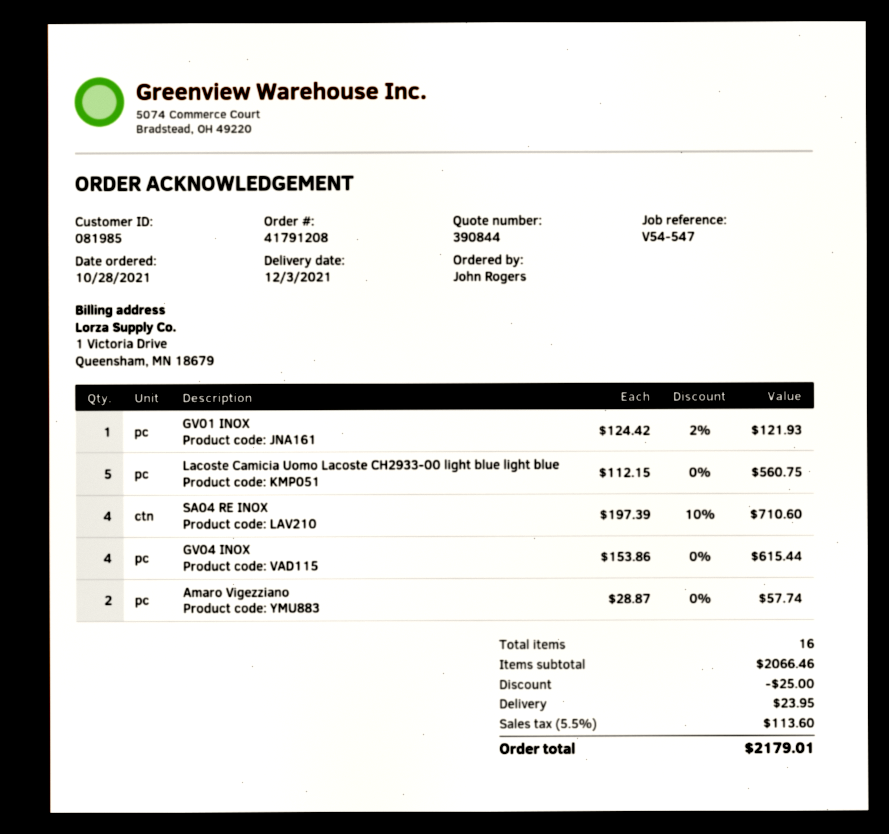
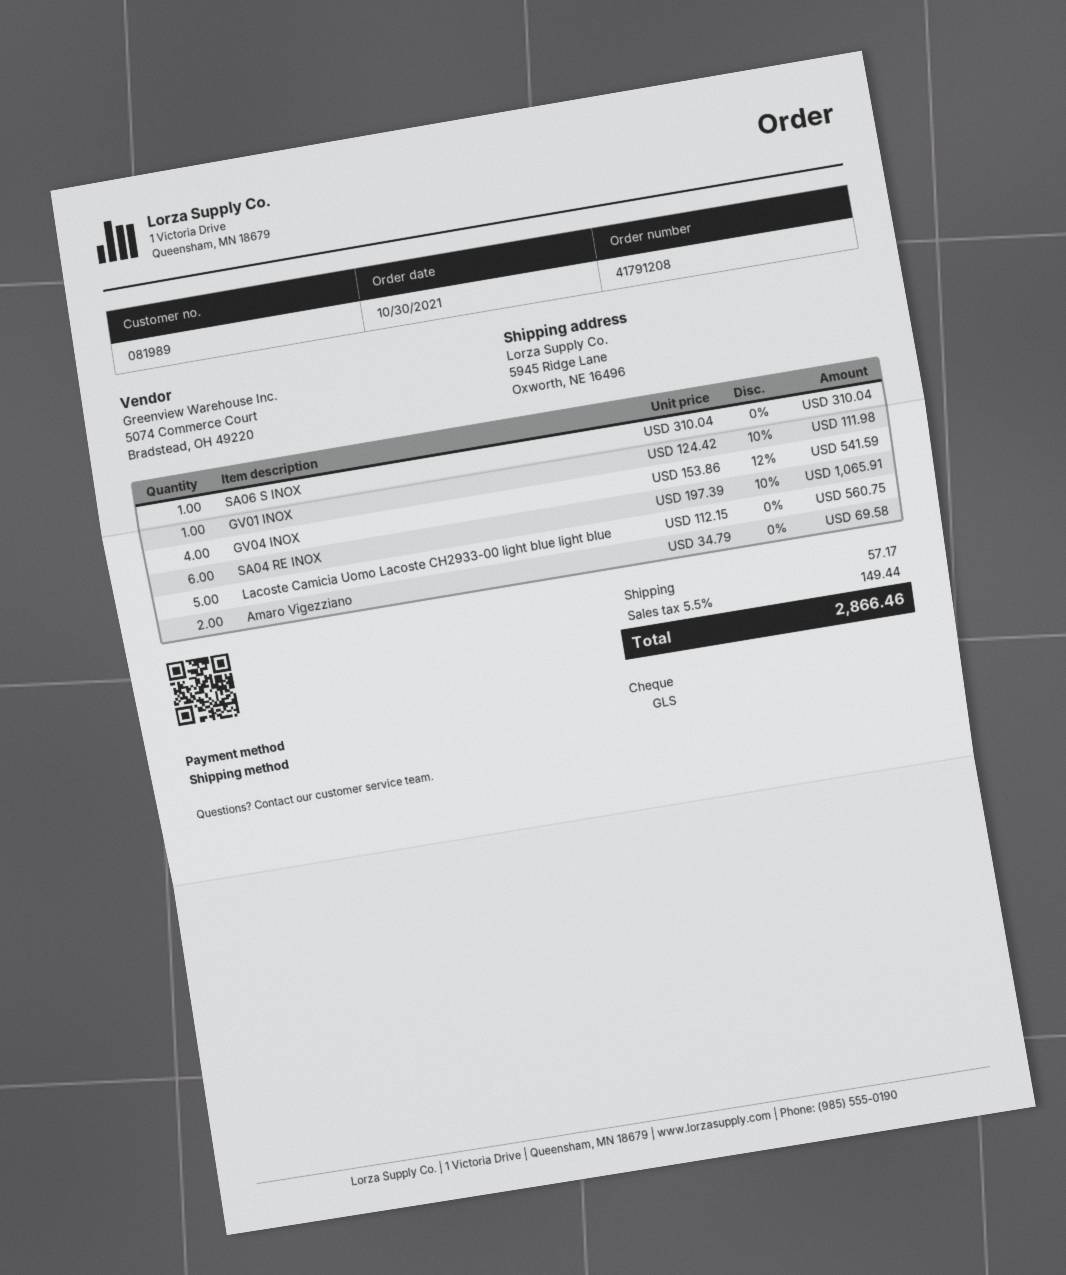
order date: 2021-10-28 -> 2021-10-30
customer number: 081985 -> 081989
GV01 INOX: 1 x 124.42 - 2% = 121.93 -> 1 x 124.42 - 10% = 111.98
SA04 RE INOX: 4 x 197.39 - 10% = 710.60 -> 6 x 197.39 - 10% = 1065.91
GV04 INOX: 4 x 153.86 = 615.44 -> 4 x 153.86 - 12% = 541.59
Amaro Vigezziano: 2 x 28.87 = 57.74 -> 2 x 34.79 = 69.58
SA06 S INOX: none -> 1 x 310.04 = 310.04
discount: 25.00 -> none
shipping: 23.95 -> 57.17
tax: 5.5% = 113.60 -> 5.5% = 149.44
total: 2179.01 -> 2866.46

